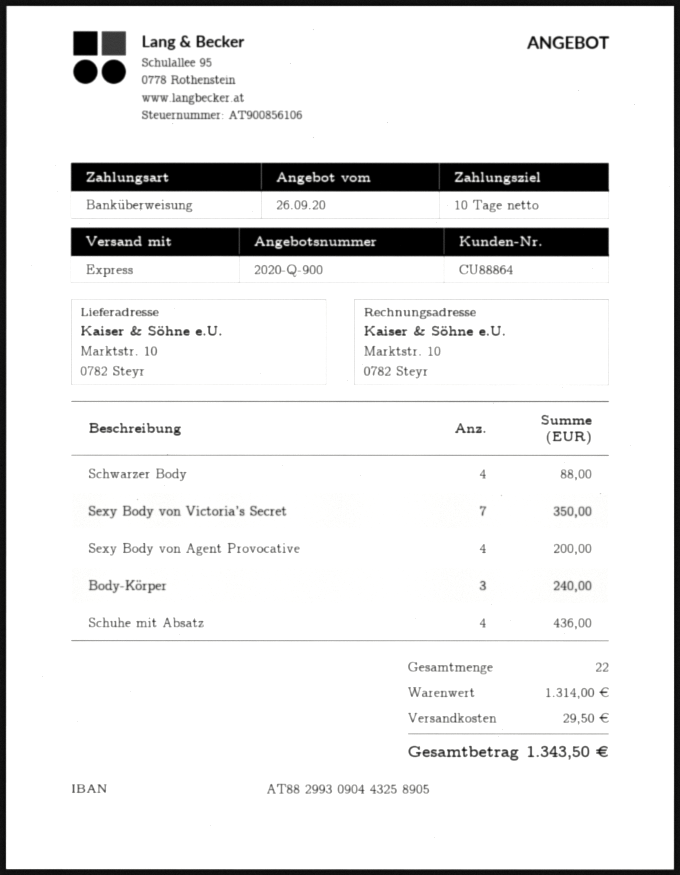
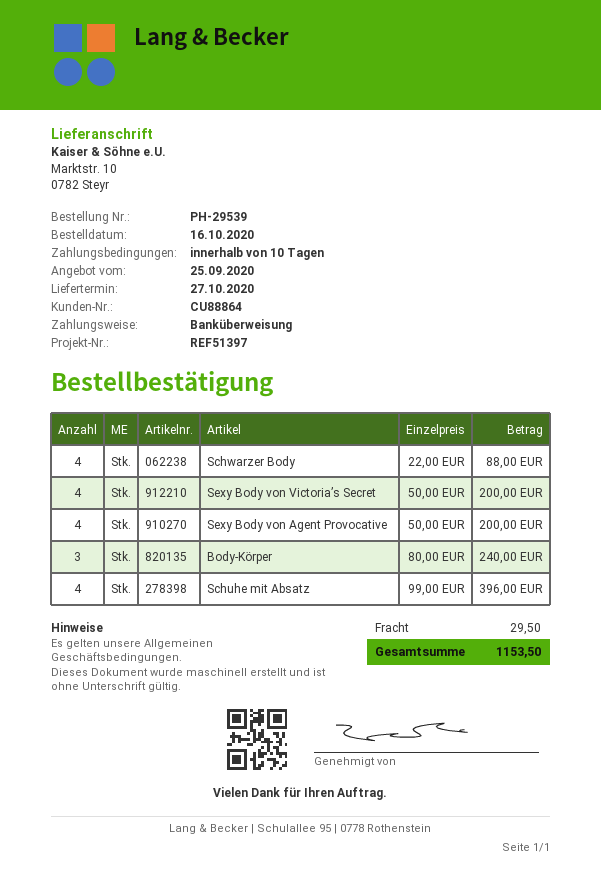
quote date: 2020-09-26 -> 2020-09-25
Sexy Body von Victoria’s Secret: 7 for 350.00 -> 4 for 200.00
Schuhe mit Absatz: 4 for 436.00 -> 4 for 396.00
total: 1343.50 -> 1153.50

